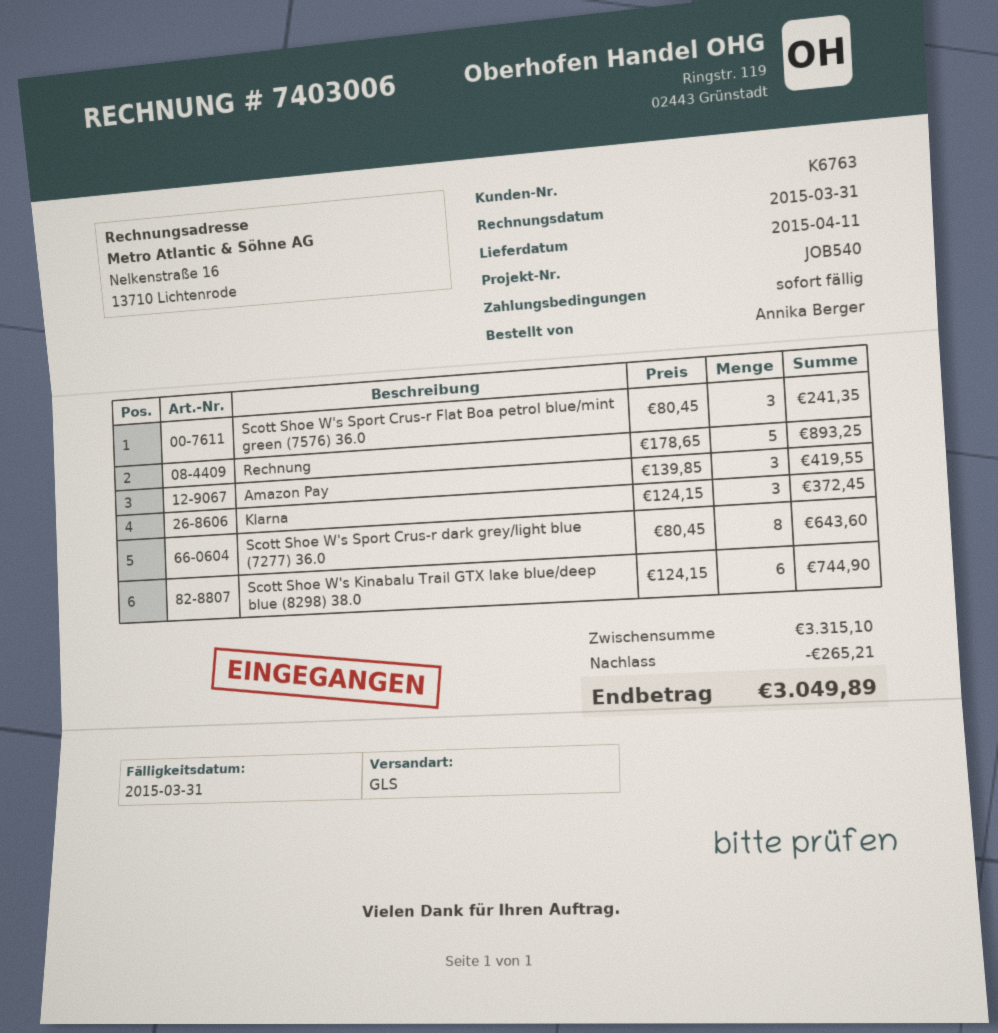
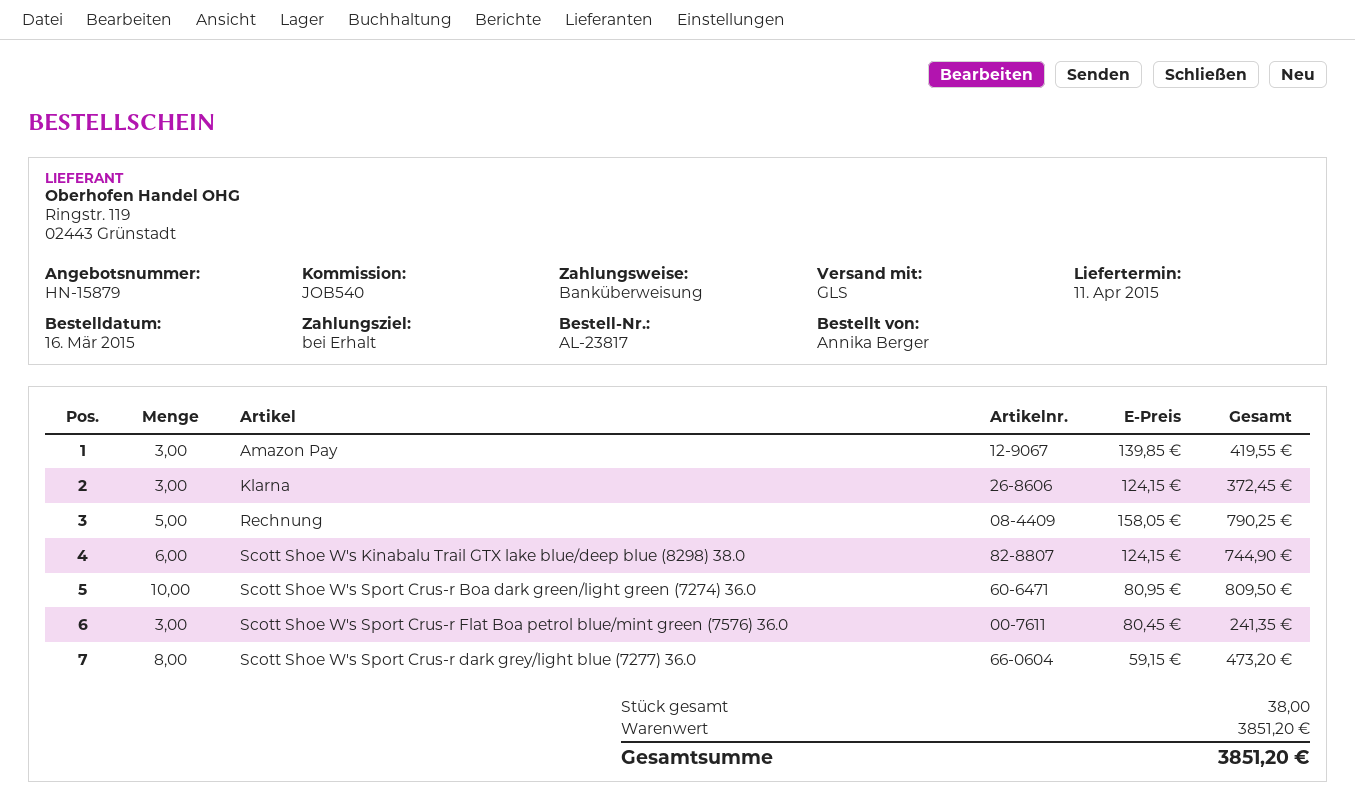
Rechnung: 5 x 178.65 = 893.25 -> 5 x 158.05 = 790.25
Scott Shoe W's Sport Crus-r dark grey/light blue (7277) 36.0: 8 x 80.45 = 643.60 -> 8 x 59.15 = 473.20
Scott Shoe W's Sport Crus-r Boa dark green/light green (7274) 36.0: none -> 10 x 80.95 = 809.50
subtotal: 3315.10 -> 3851.20
discount: 265.21 -> none
total: 3049.89 -> 3851.20

